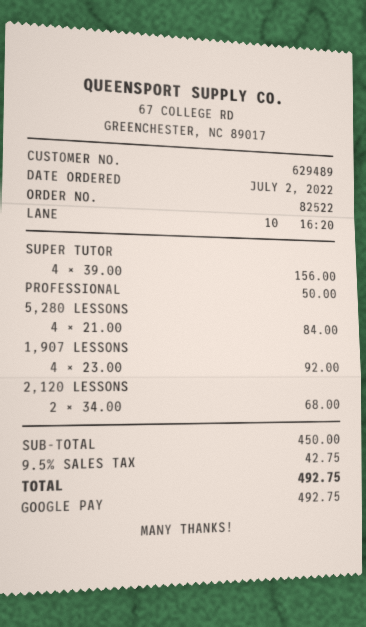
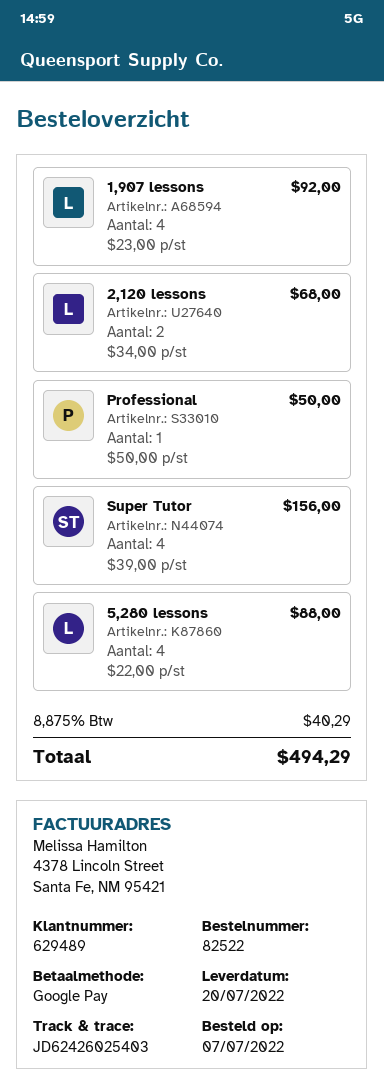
order date: 2022-07-02 -> 2022-07-07
5,280 LESSONS: 4 x 21.00 = 84.00 -> 4 x 22.00 = 88.00
tax: 9.5% = 42.75 -> 8.875% = 40.29
total: 492.75 -> 494.29

